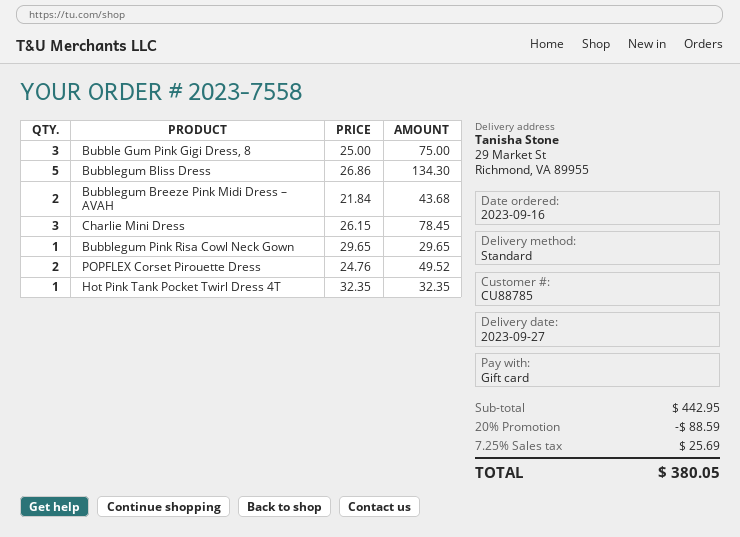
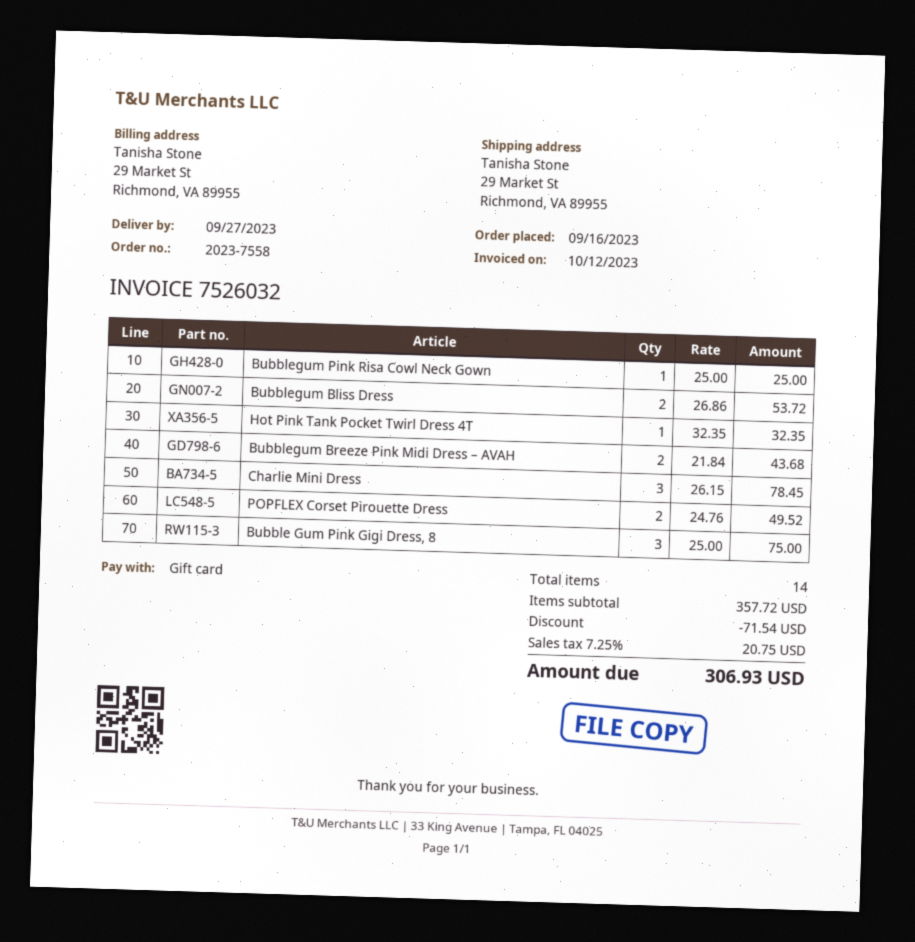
Bubblegum Bliss Dress: 5 x 26.86 = 134.30 -> 2 x 26.86 = 53.72
Bubblegum Pink Risa Cowl Neck Gown: 1 x 29.65 = 29.65 -> 1 x 25.00 = 25.00
subtotal: 442.95 -> 357.72
discount: 88.59 -> 71.54
tax: 7.25% = 25.69 -> 7.25% = 20.75
total: 380.05 -> 306.93

